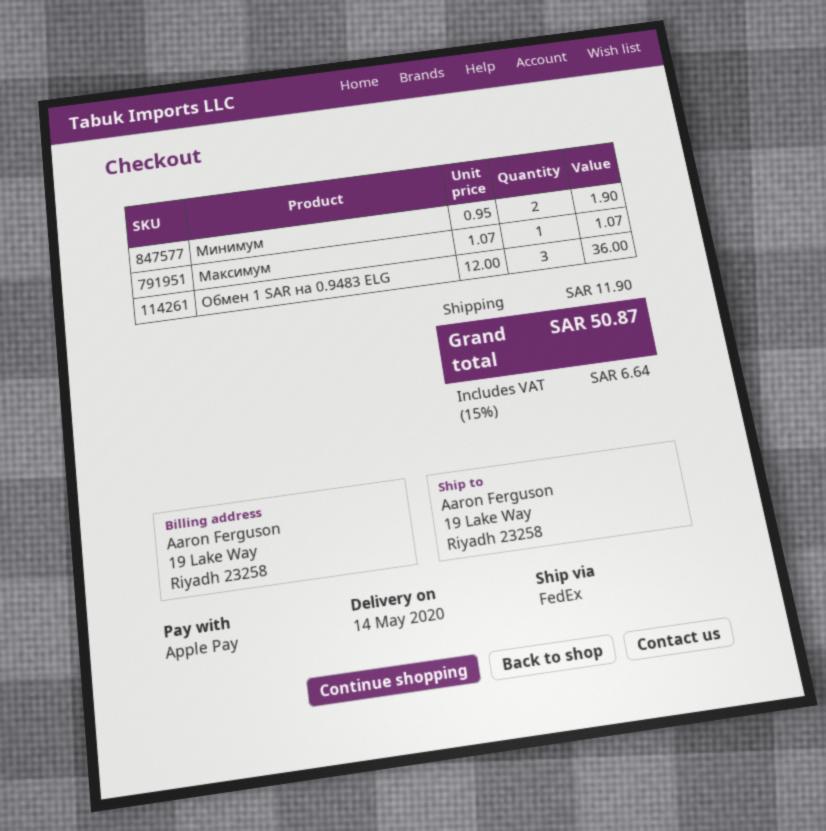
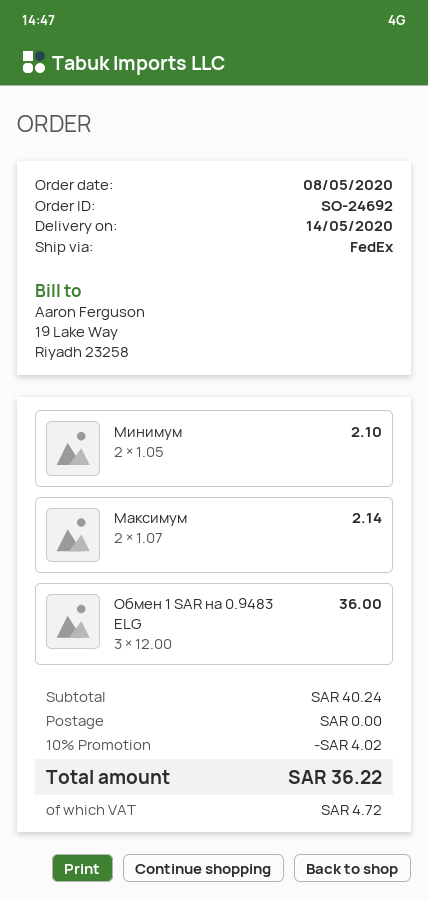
Минимум: 2 x 0.95 = 1.90 -> 2 x 1.05 = 2.10
Максимум: 1 x 1.07 = 1.07 -> 2 x 1.07 = 2.14
discount: none -> 10% = 4.02
shipping: 11.90 -> 0.00
tax: 6.64 -> 4.72
total: 50.87 -> 36.22

